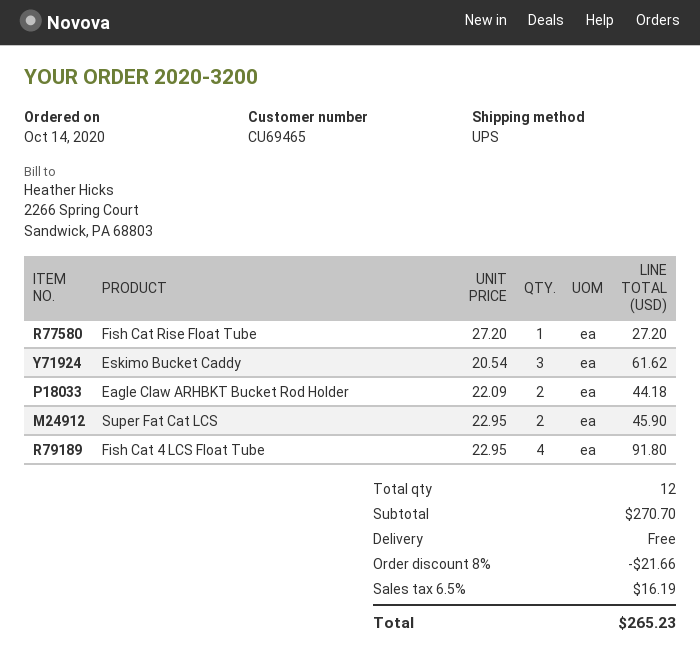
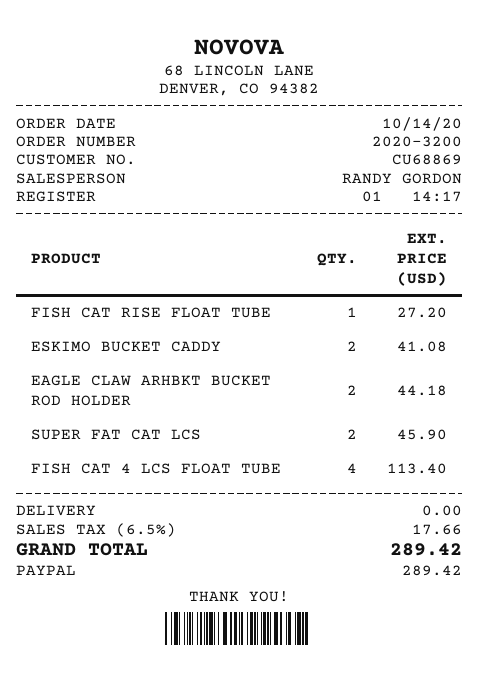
customer number: CU69465 -> CU68869
Eskimo Bucket Caddy: 3 for 61.62 -> 2 for 41.08
Fish Cat 4 LCS Float Tube: 4 for 91.80 -> 4 for 113.40
discount: 8% = 21.66 -> none
tax: 6.5% = 16.19 -> 6.5% = 17.66
total: 265.23 -> 289.42

